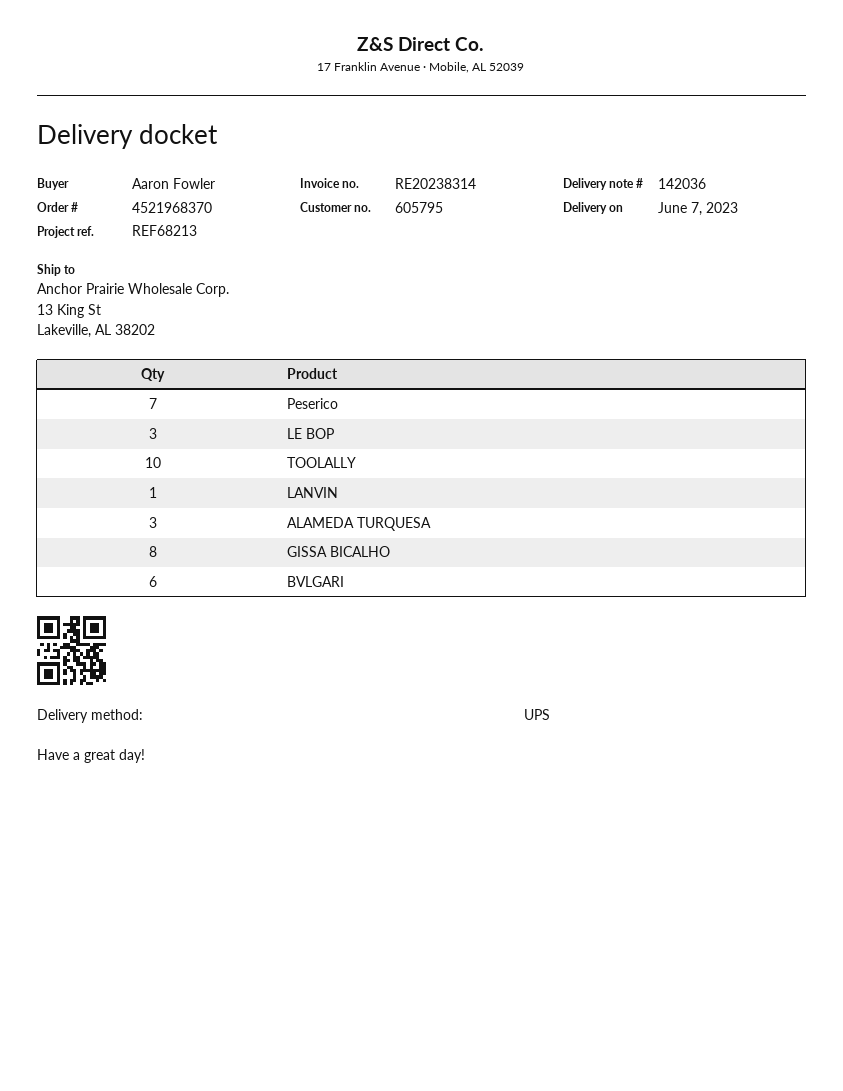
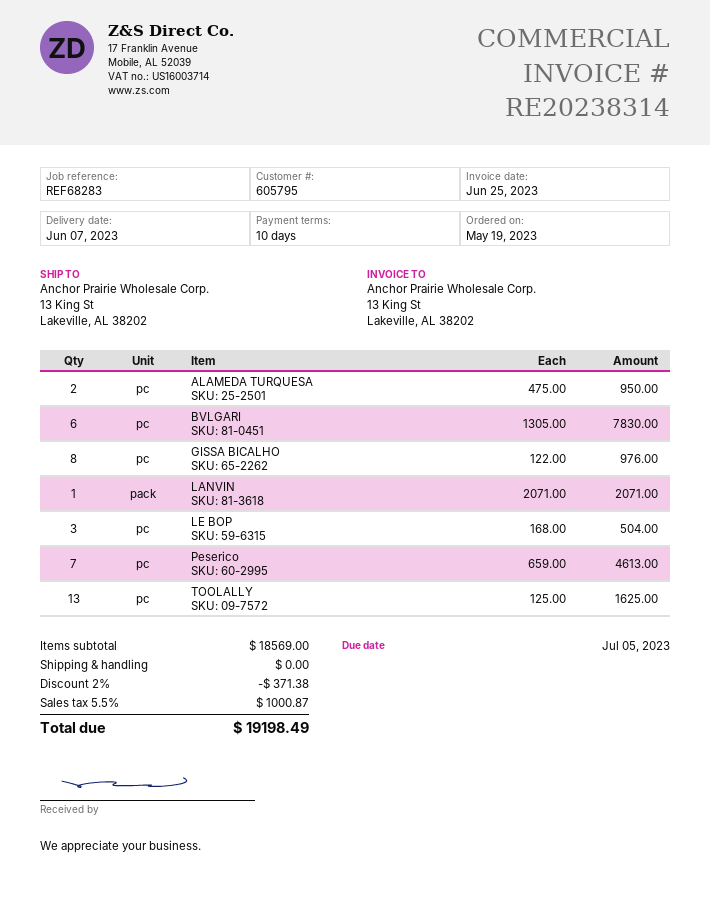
reference: REF68213 -> REF68283
TOOLALLY: 10 -> 13
ALAMEDA TURQUESA: 3 -> 2

